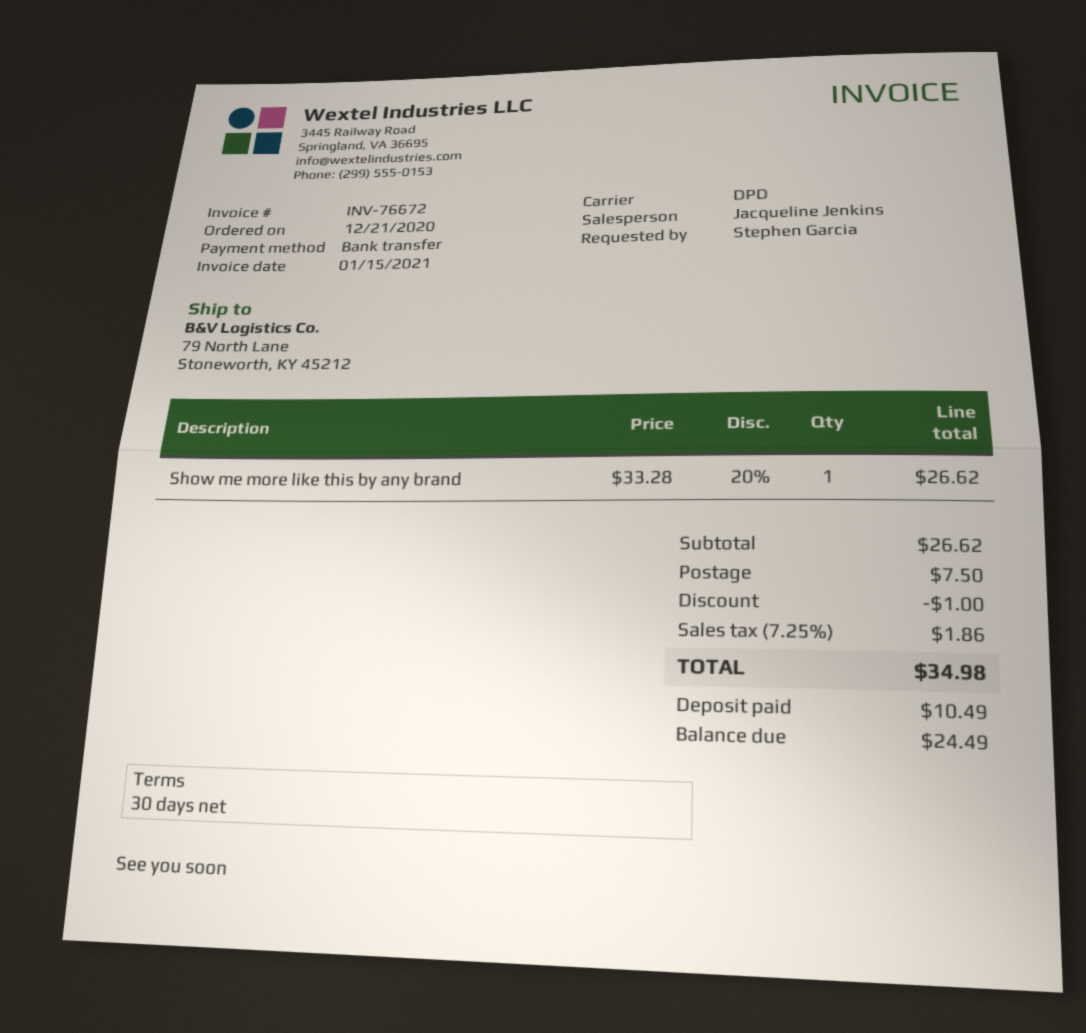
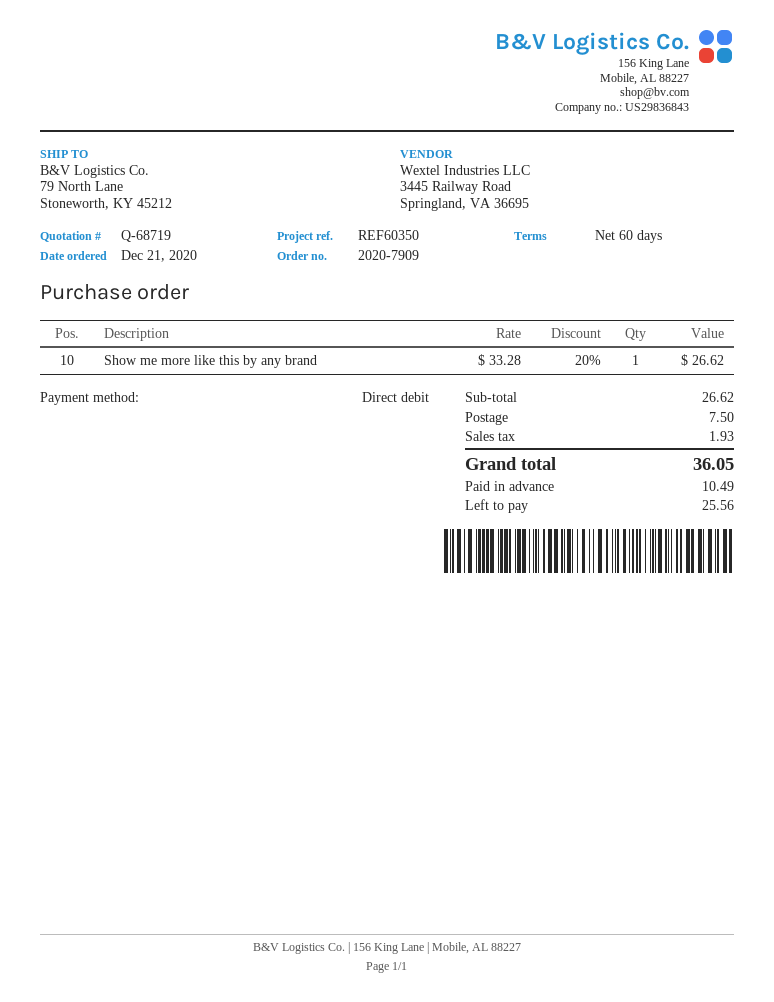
payment terms: 30 days -> 60 days
payment method: bank transfer -> direct debit
discount: 1.00 -> none
tax: 1.86 -> 1.93
total: 34.98 -> 36.05
balance: 24.49 -> 25.56

